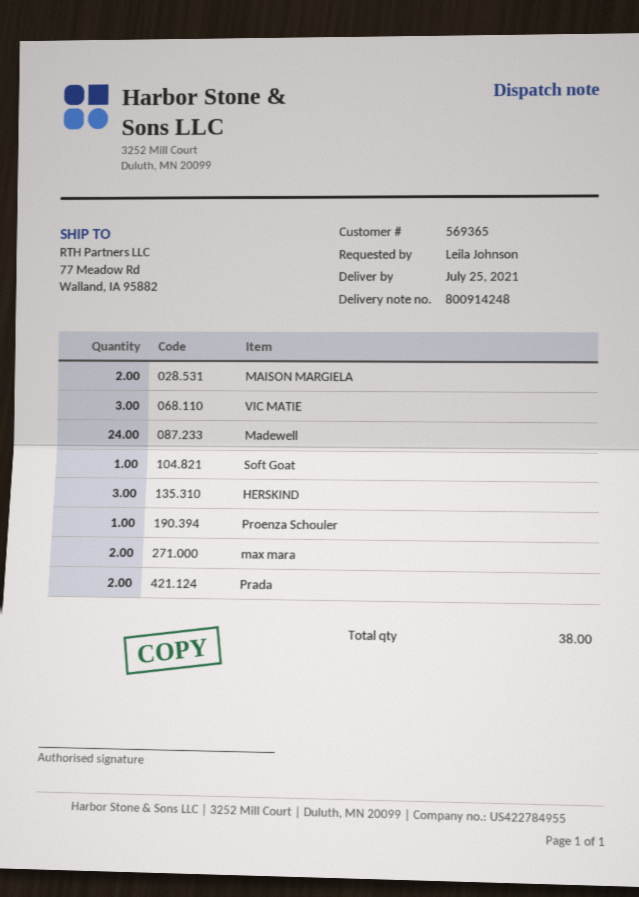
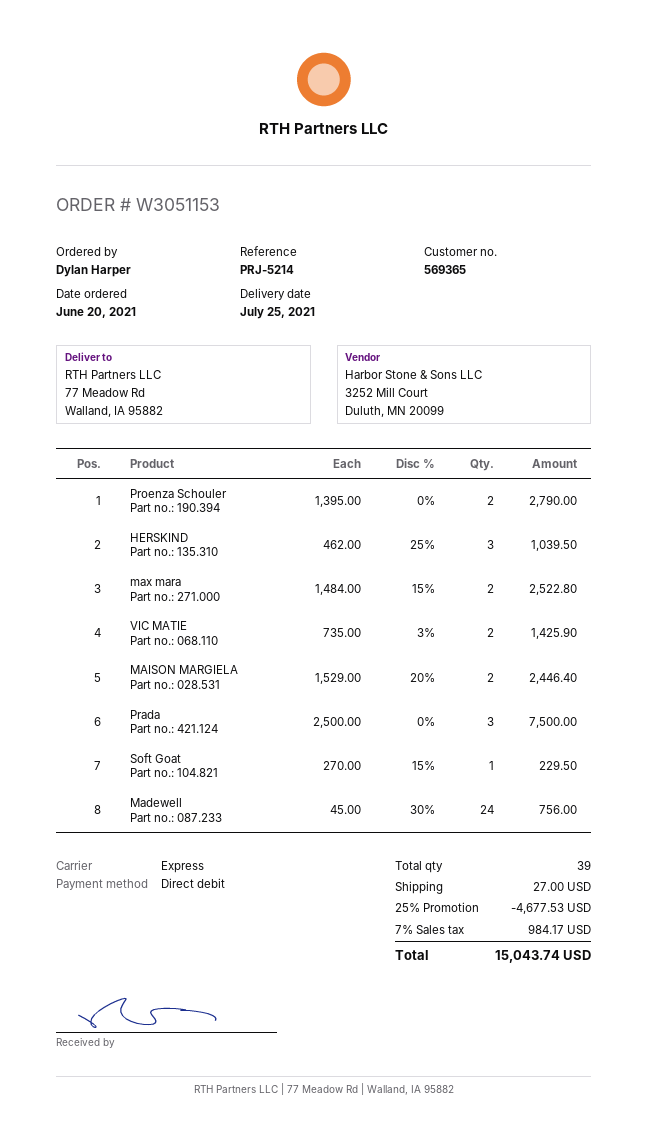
ordered by: Leila Johnson -> Dylan Harper
VIC MATIE: 3 -> 2
Proenza Schouler: 1 -> 2
Prada: 2 -> 3
total quantity: 38 -> 39

